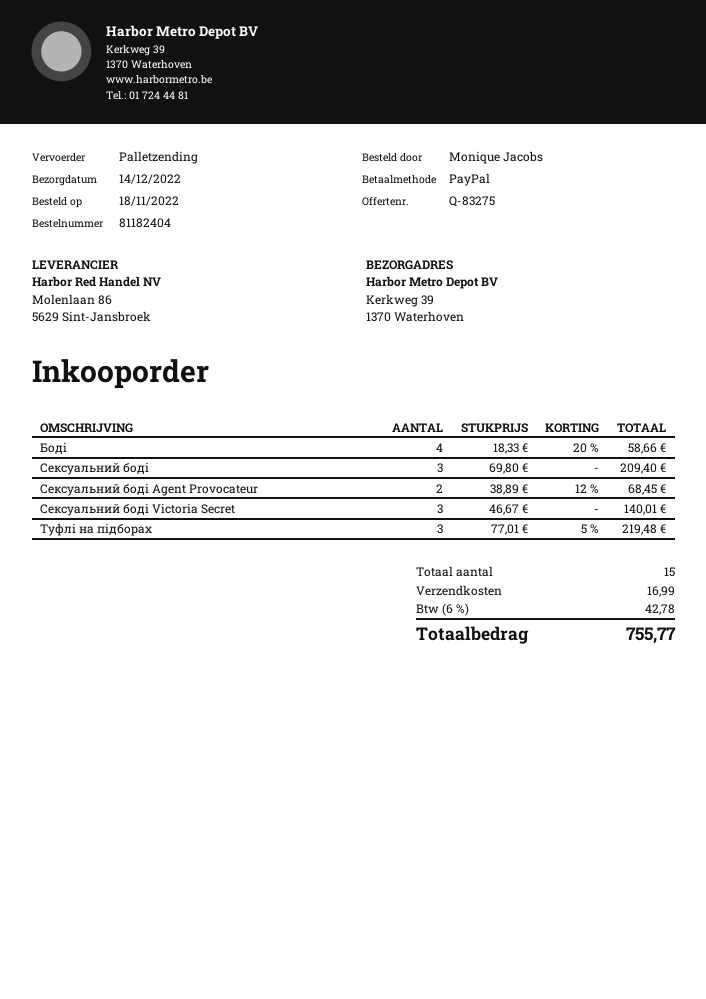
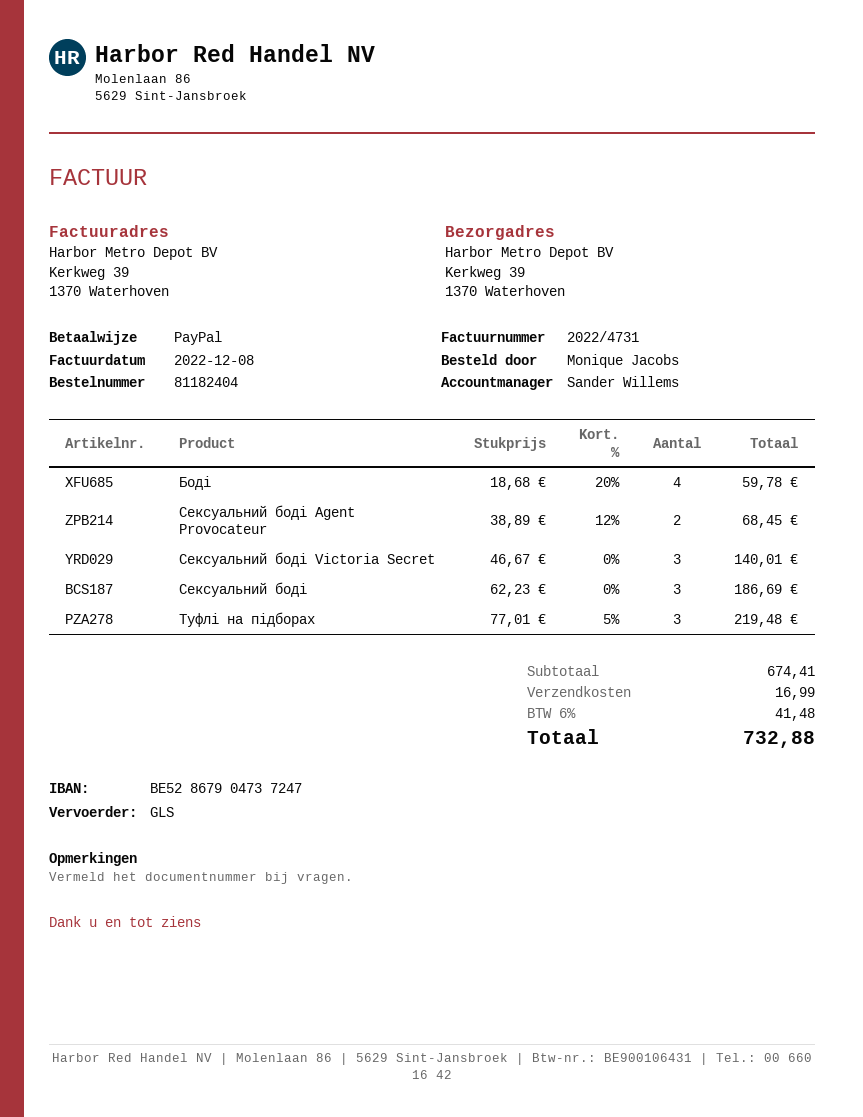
shipping method: pallet freight -> GLS
Боді: 4 x 18.33 - 20% = 58.66 -> 4 x 18.68 - 20% = 59.78
Сексуальний боді: 3 x 69.80 = 209.40 -> 3 x 62.23 = 186.69
tax: 6% = 42.78 -> 6% = 41.48
total: 755.77 -> 732.88

